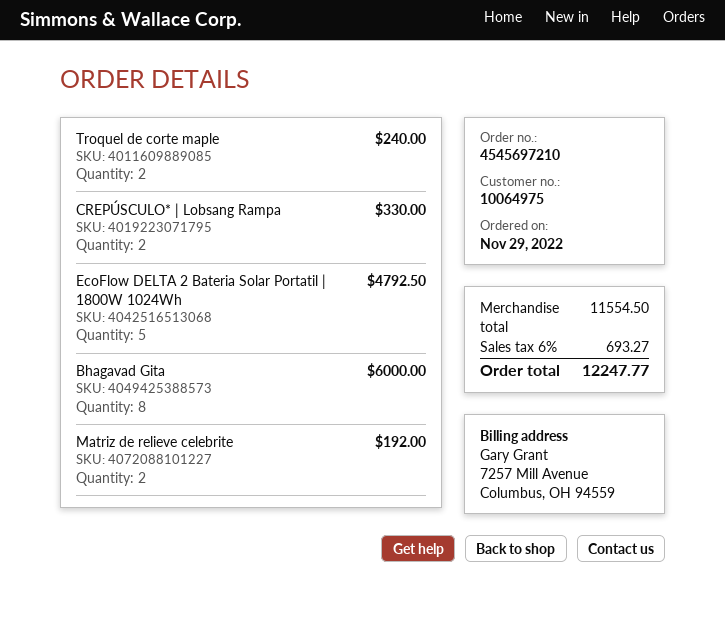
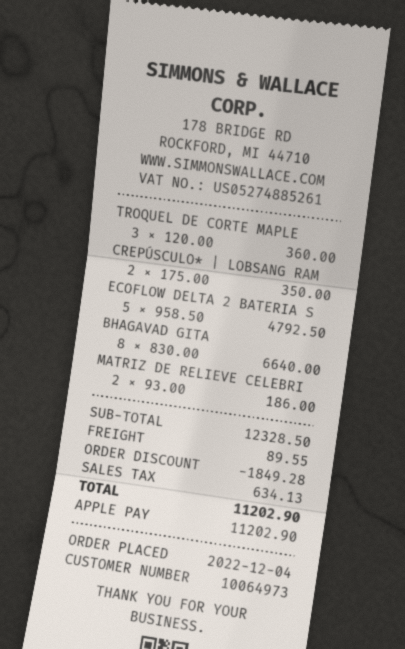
order date: 2022-11-29 -> 2022-12-04
customer number: 10064975 -> 10064973
Troquel de corte maple: 2 for 240.00 -> 3 for 360.00
CREPÚSCULO* | Lobsang Rampa: 2 for 330.00 -> 2 for 350.00
Bhagavad Gita: 8 for 6000.00 -> 8 for 6640.00
Matriz de relieve celebrite: 2 for 192.00 -> 2 for 186.00
subtotal: 11554.50 -> 12328.50
discount: none -> 1849.28
shipping: none -> 89.55
tax: 693.27 -> 634.13
total: 12247.77 -> 11202.90

